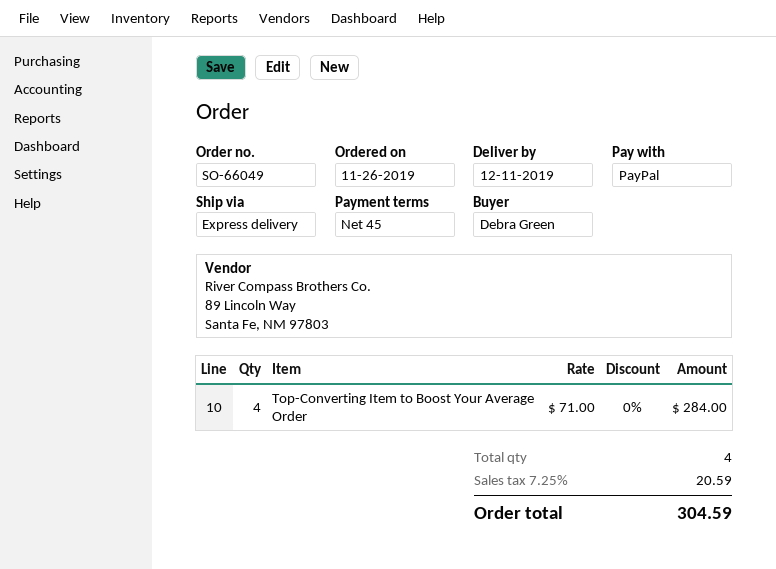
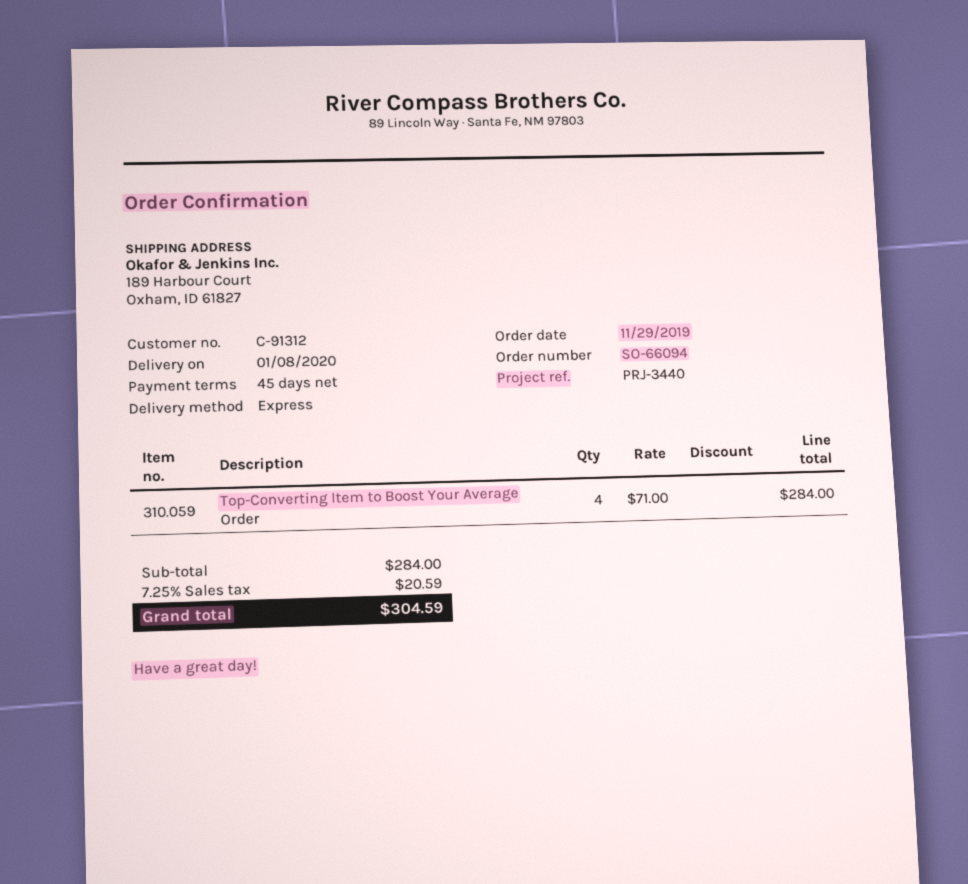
order number: SO-66049 -> SO-66094
order date: 2019-11-26 -> 2019-11-29
delivery date: 2019-12-11 -> 2020-01-08

